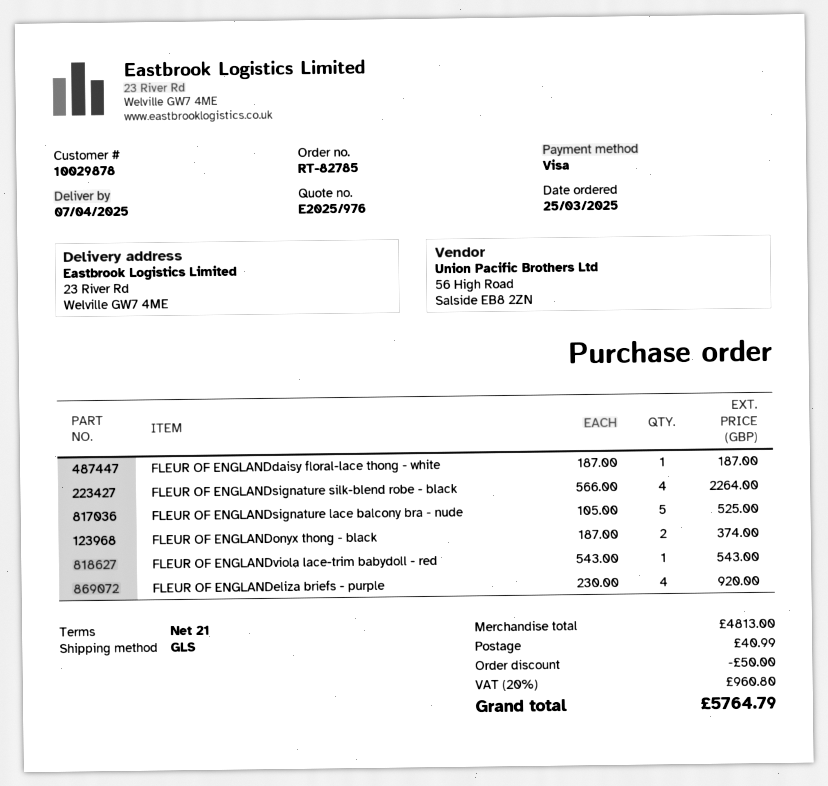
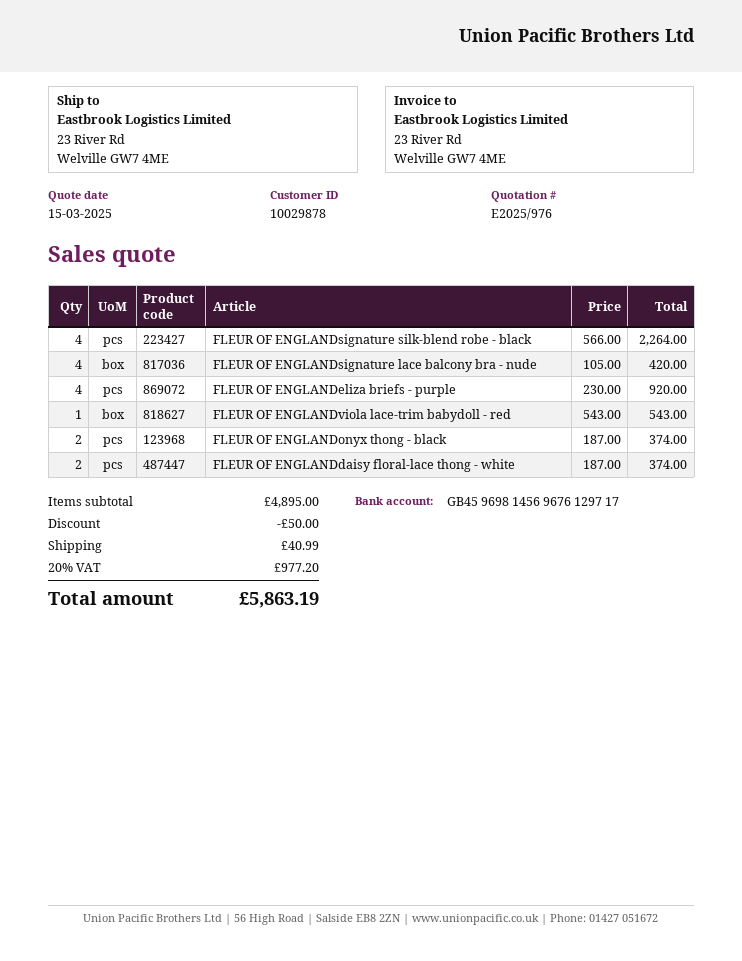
FLEUR OF ENGLANDdaisy floral-lace thong - white: 1 x 187.00 = 187.00 -> 2 x 187.00 = 374.00
FLEUR OF ENGLANDsignature lace balcony bra - nude: 5 x 105.00 = 525.00 -> 4 x 105.00 = 420.00
subtotal: 4813.00 -> 4895.00
tax: 20% = 960.80 -> 20% = 977.20
total: 5764.79 -> 5863.19

